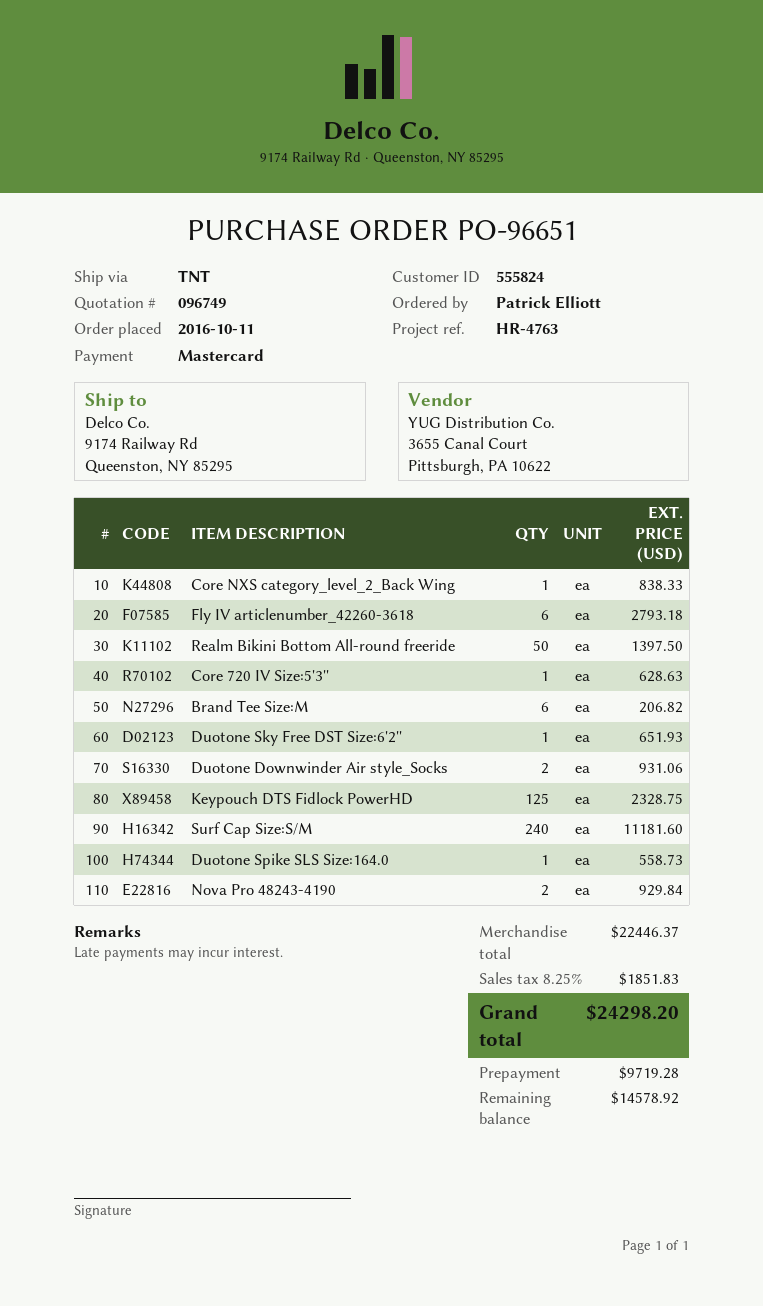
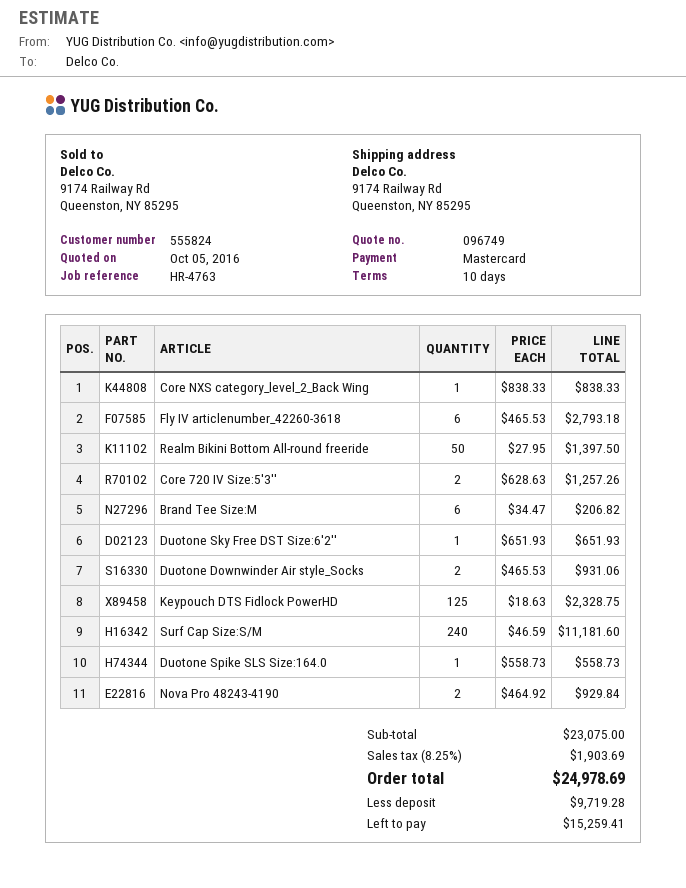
Core 720 IV Size:5'3'': 1 for 628.63 -> 2 for 1257.26
subtotal: 22446.37 -> 23075.00
tax: 8.25% = 1851.83 -> 8.25% = 1903.69
total: 24298.20 -> 24978.69
balance: 14578.92 -> 15259.41

